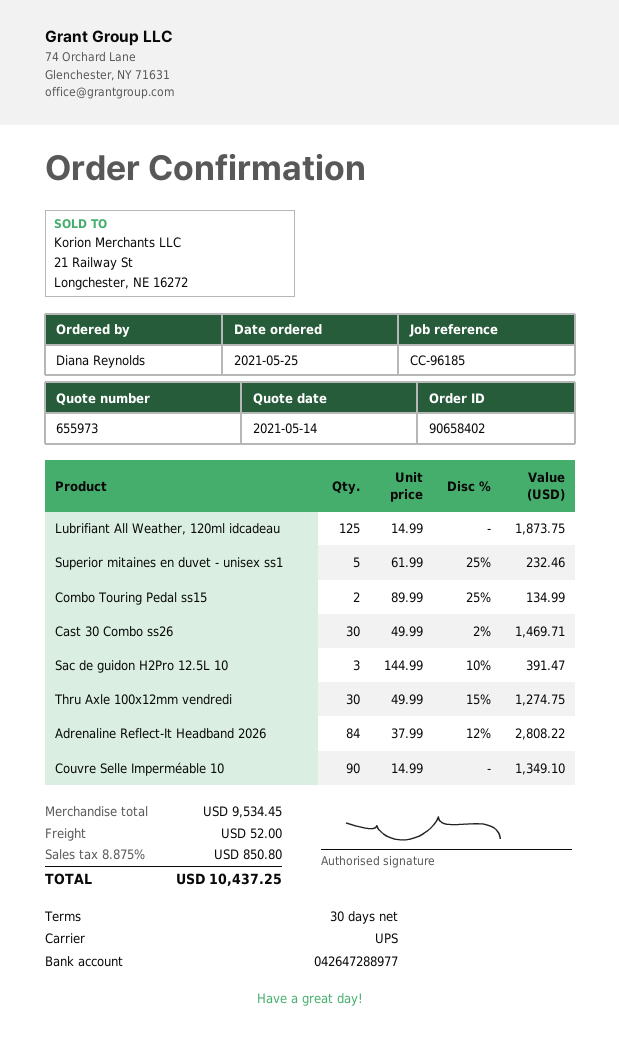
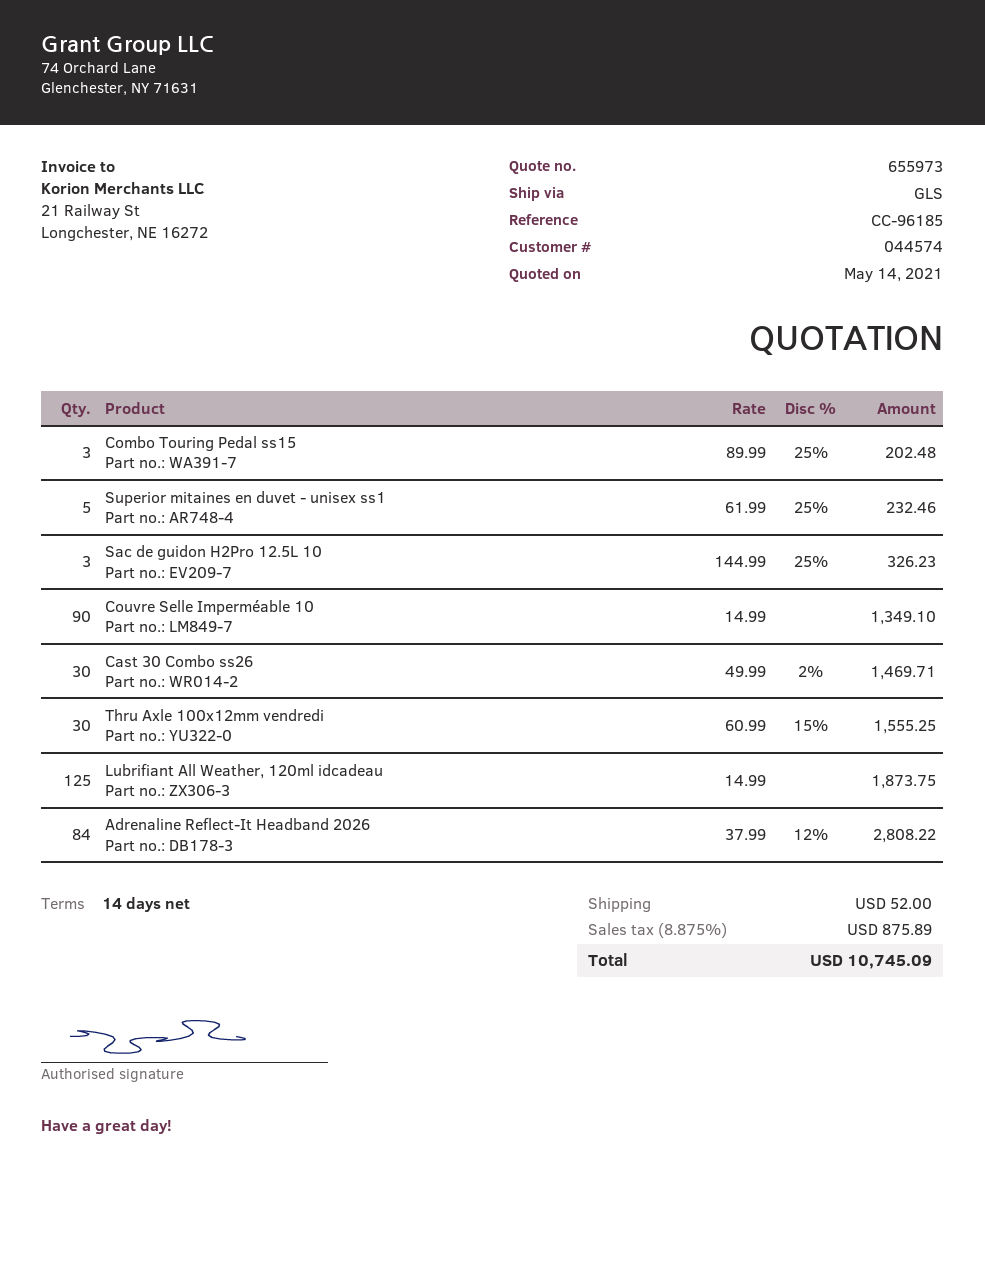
payment terms: 30 days -> 14 days
shipping method: UPS -> GLS
Combo Touring Pedal ss15: 2 x 89.99 - 25% = 134.99 -> 3 x 89.99 - 25% = 202.48
Sac de guidon H2Pro 12.5L 10: 3 x 144.99 - 10% = 391.47 -> 3 x 144.99 - 25% = 326.23
Thru Axle 100x12mm vendredi: 30 x 49.99 - 15% = 1274.75 -> 30 x 60.99 - 15% = 1555.25
tax: 8.875% = 850.80 -> 8.875% = 875.89
total: 10437.25 -> 10745.09

